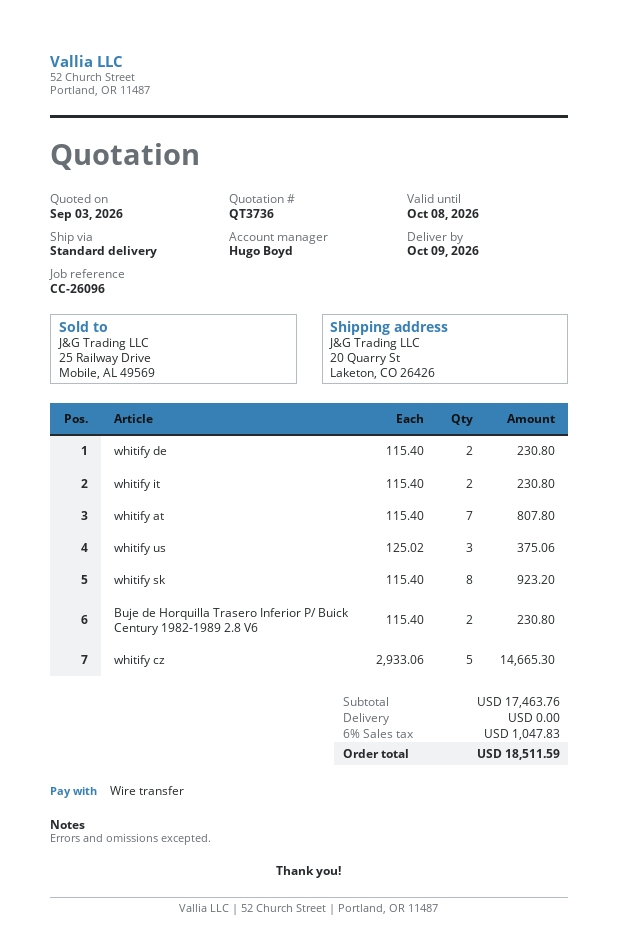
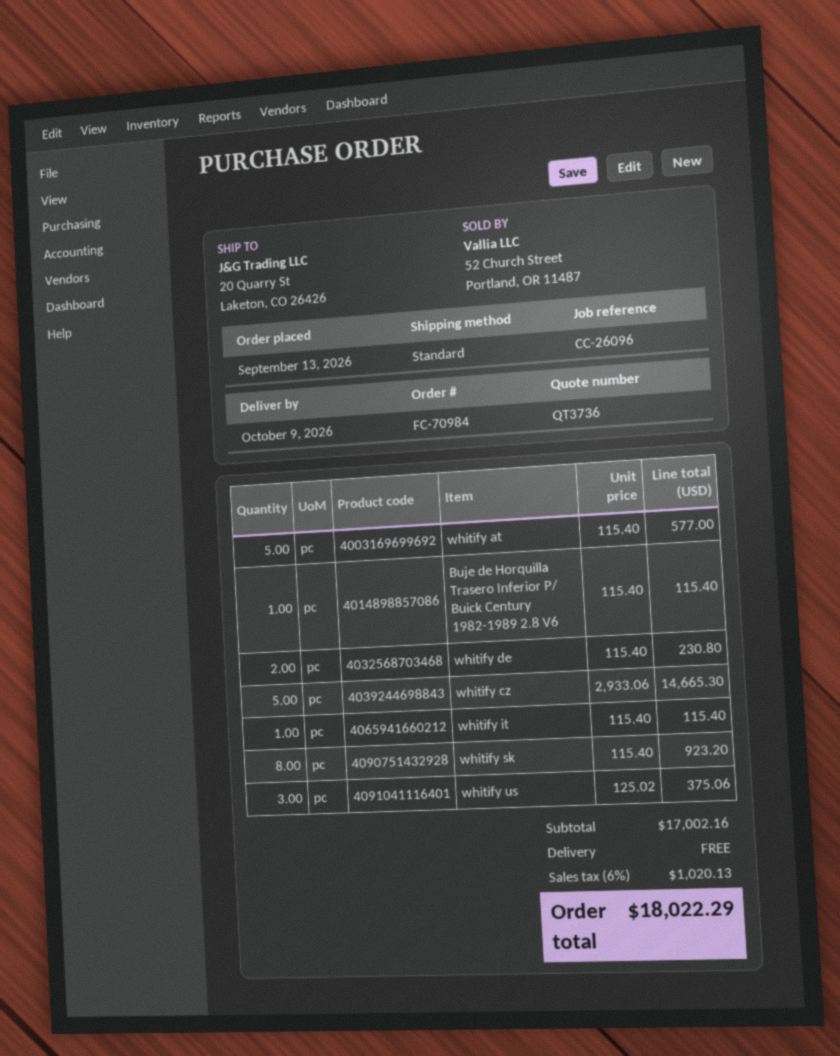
whitify it: 2 x 115.40 = 230.80 -> 1 x 115.40 = 115.40
whitify at: 7 x 115.40 = 807.80 -> 5 x 115.40 = 577.00
Buje de Horquilla Trasero Inferior P/ Buick Century 1982-1989 2.8 V6: 2 x 115.40 = 230.80 -> 1 x 115.40 = 115.40
subtotal: 17463.76 -> 17002.16
tax: 6% = 1047.83 -> 6% = 1020.13
total: 18511.59 -> 18022.29

